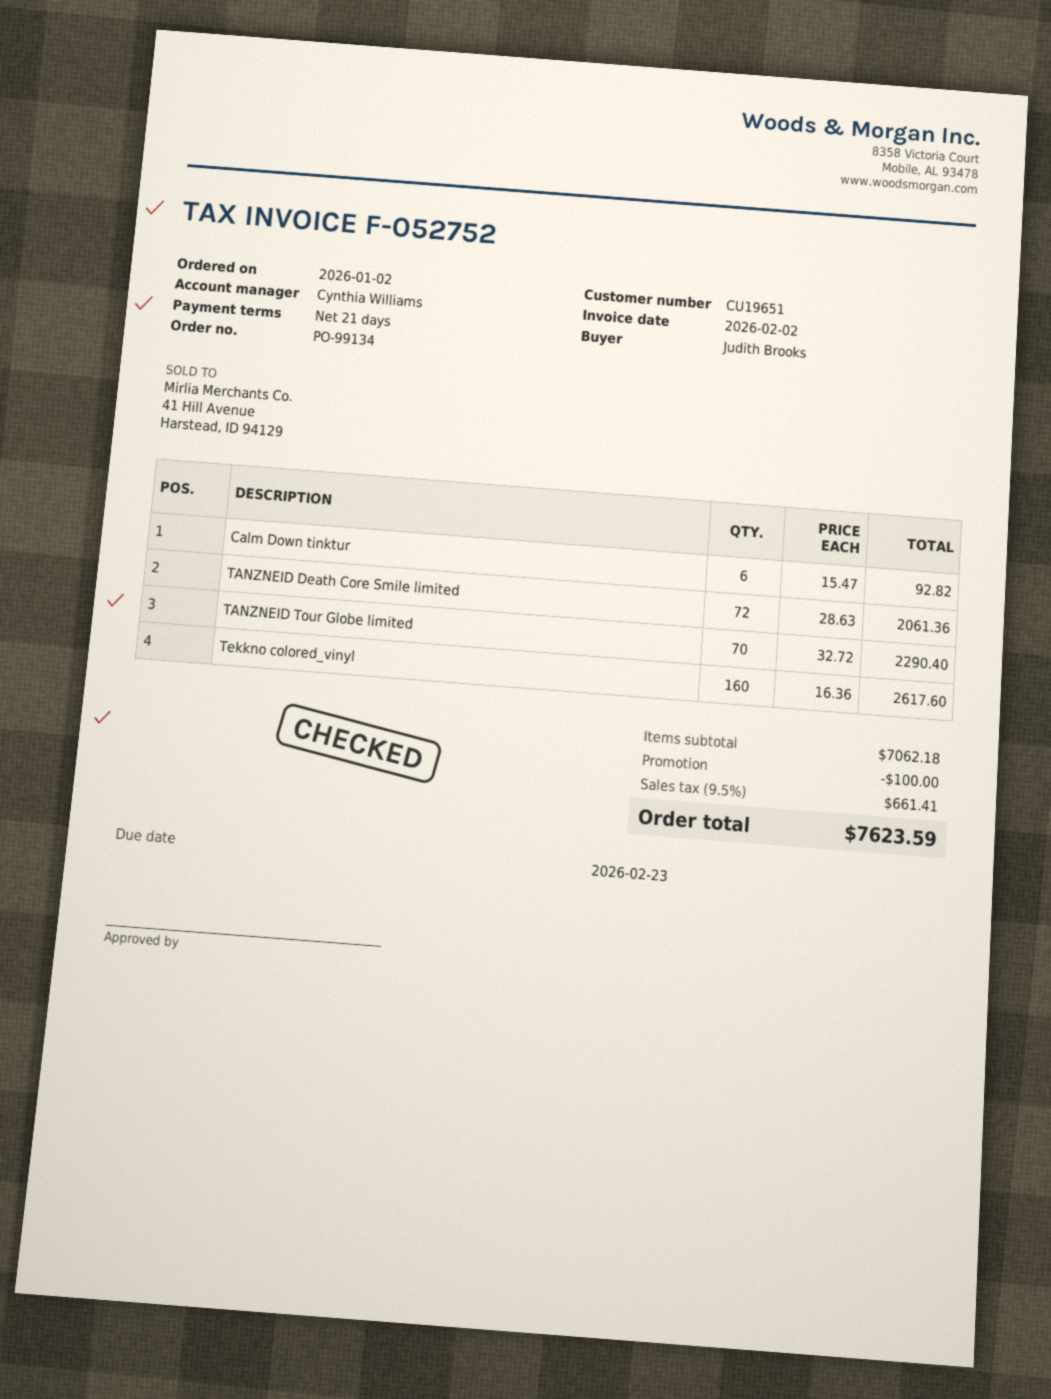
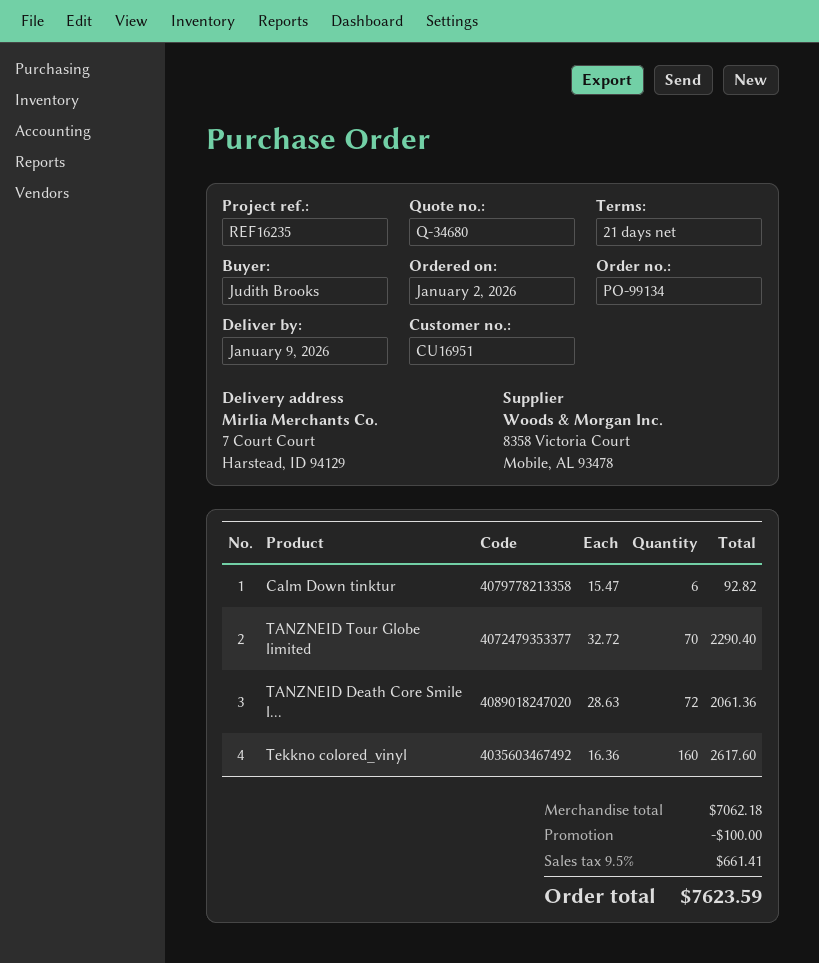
customer number: CU19651 -> CU16951

